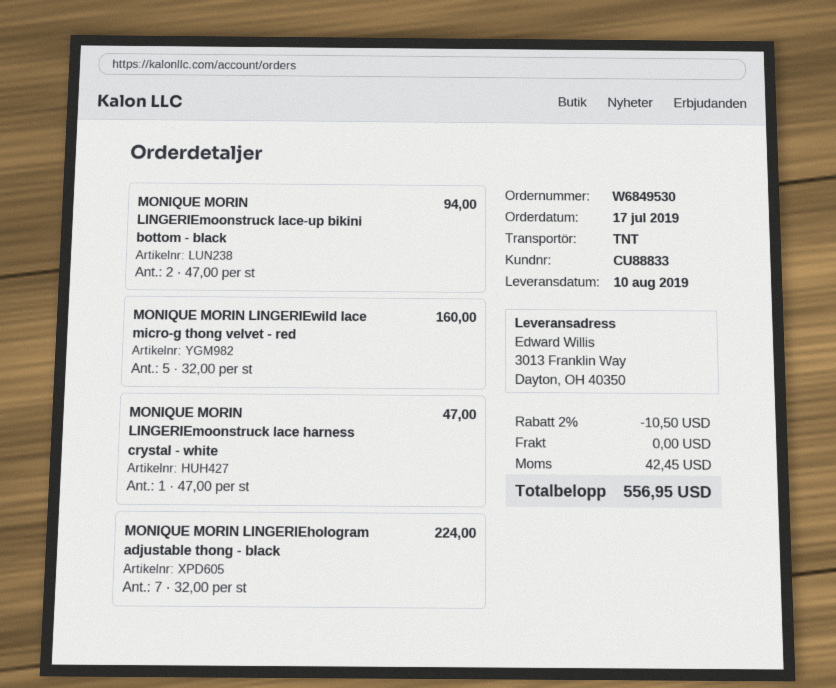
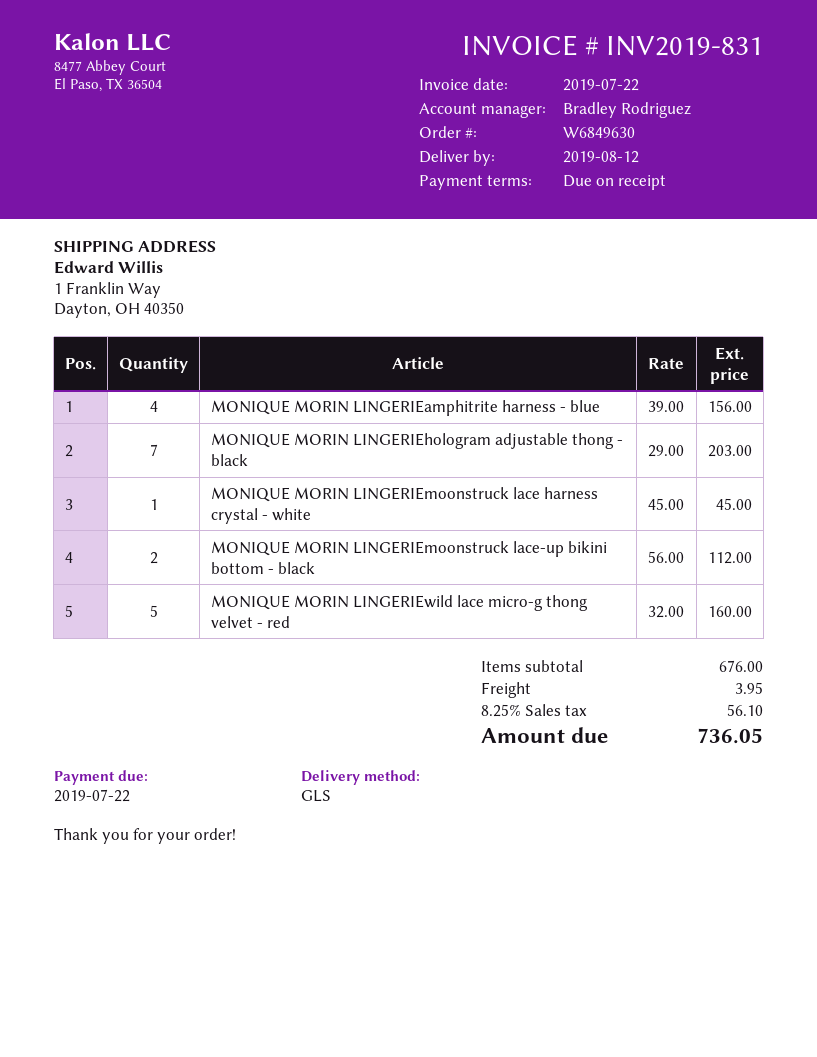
order number: W6849530 -> W6849630
delivery date: 2019-08-10 -> 2019-08-12
shipping method: TNT -> GLS
ship to: 3013 Franklin Way, Dayton, OH 40350 -> 1 Franklin Way, Dayton, OH 40350
MONIQUE MORIN LINGERIEmoonstruck lace-up bikini bottom - black: 2 x 47.00 = 94.00 -> 2 x 56.00 = 112.00
MONIQUE MORIN LINGERIEmoonstruck lace harness crystal - white: 1 x 47.00 = 47.00 -> 1 x 45.00 = 45.00
MONIQUE MORIN LINGERIEhologram adjustable thong - black: 7 x 32.00 = 224.00 -> 7 x 29.00 = 203.00
MONIQUE MORIN LINGERIEamphitrite harness - blue: none -> 4 x 39.00 = 156.00
discount: 2% = 10.50 -> none
shipping: 0.00 -> 3.95
tax: 42.45 -> 56.10
total: 556.95 -> 736.05

